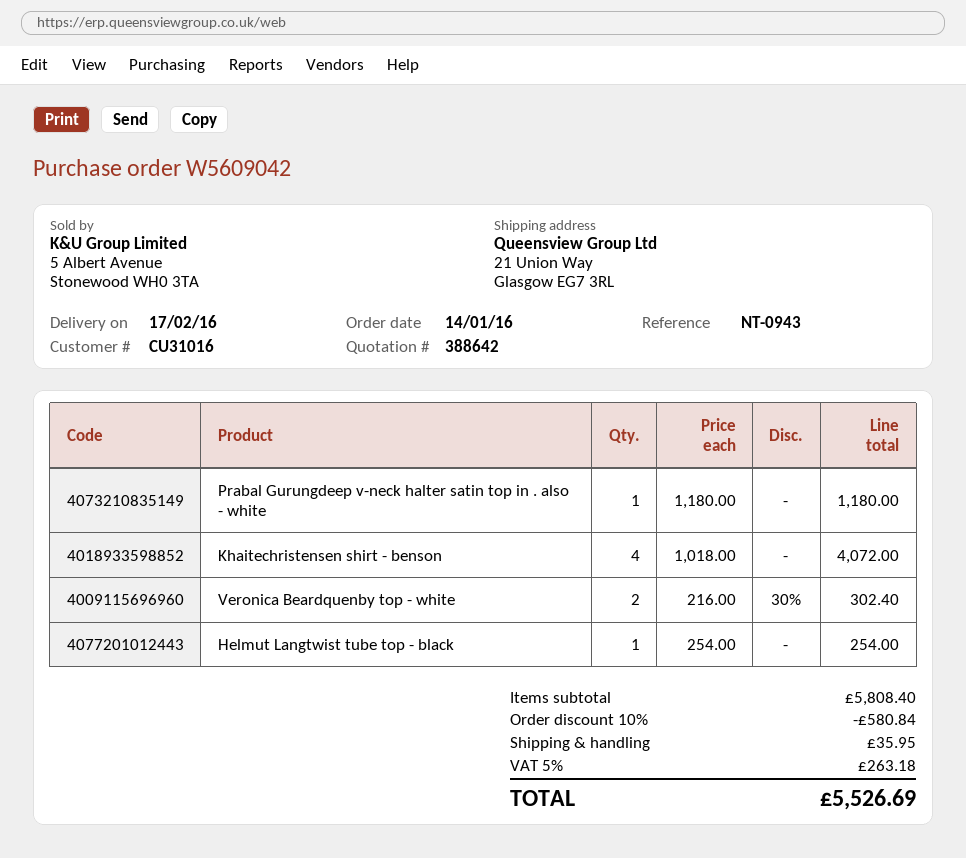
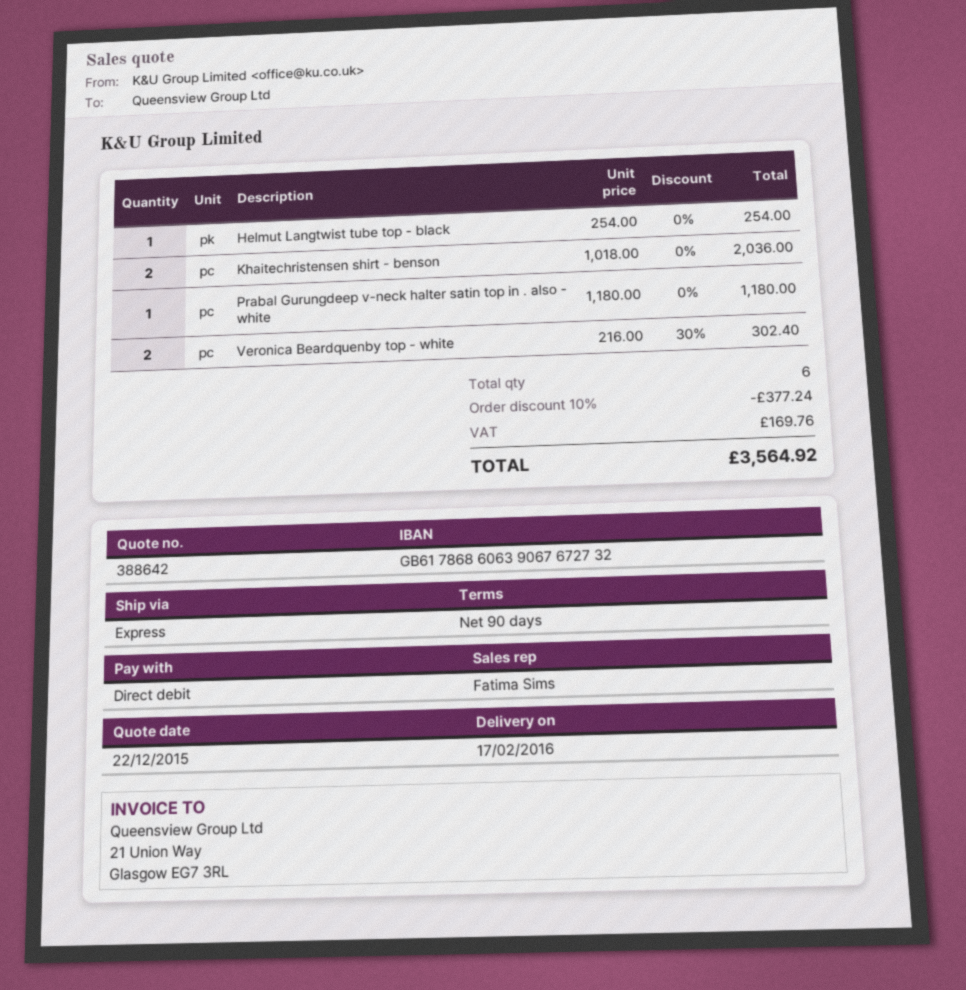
Khaitechristensen shirt - benson: 4 x 1018.00 = 4072.00 -> 2 x 1018.00 = 2036.00
discount: 10% = 580.84 -> 10% = 377.24
shipping: 35.95 -> none
tax: 263.18 -> 169.76
total: 5526.69 -> 3564.92

